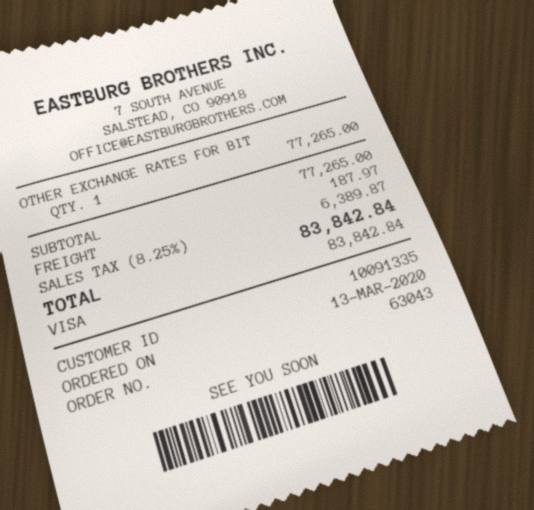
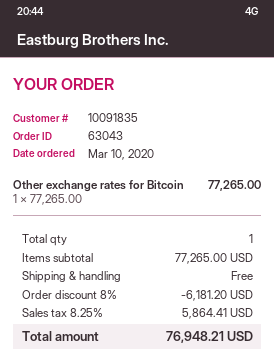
order date: 2020-03-13 -> 2020-03-10
customer number: 10091335 -> 10091835
discount: none -> 8% = 6181.20
shipping: 187.97 -> 0.00
tax: 8.25% = 6389.87 -> 8.25% = 5864.41
total: 83842.84 -> 76948.21

